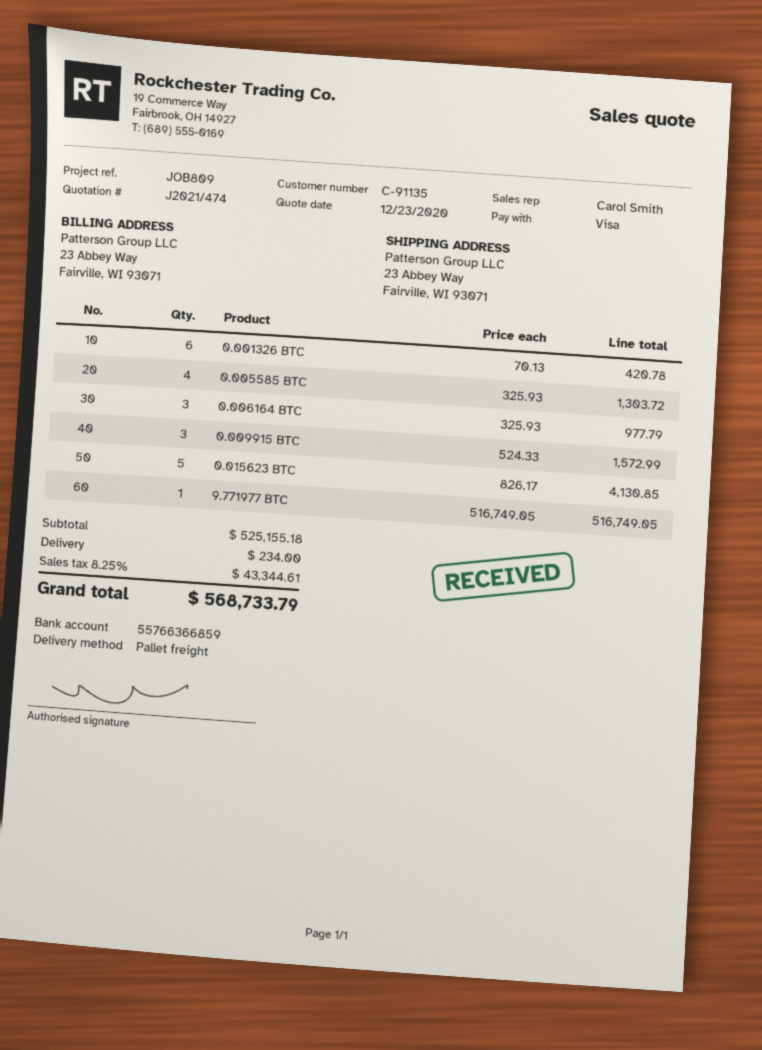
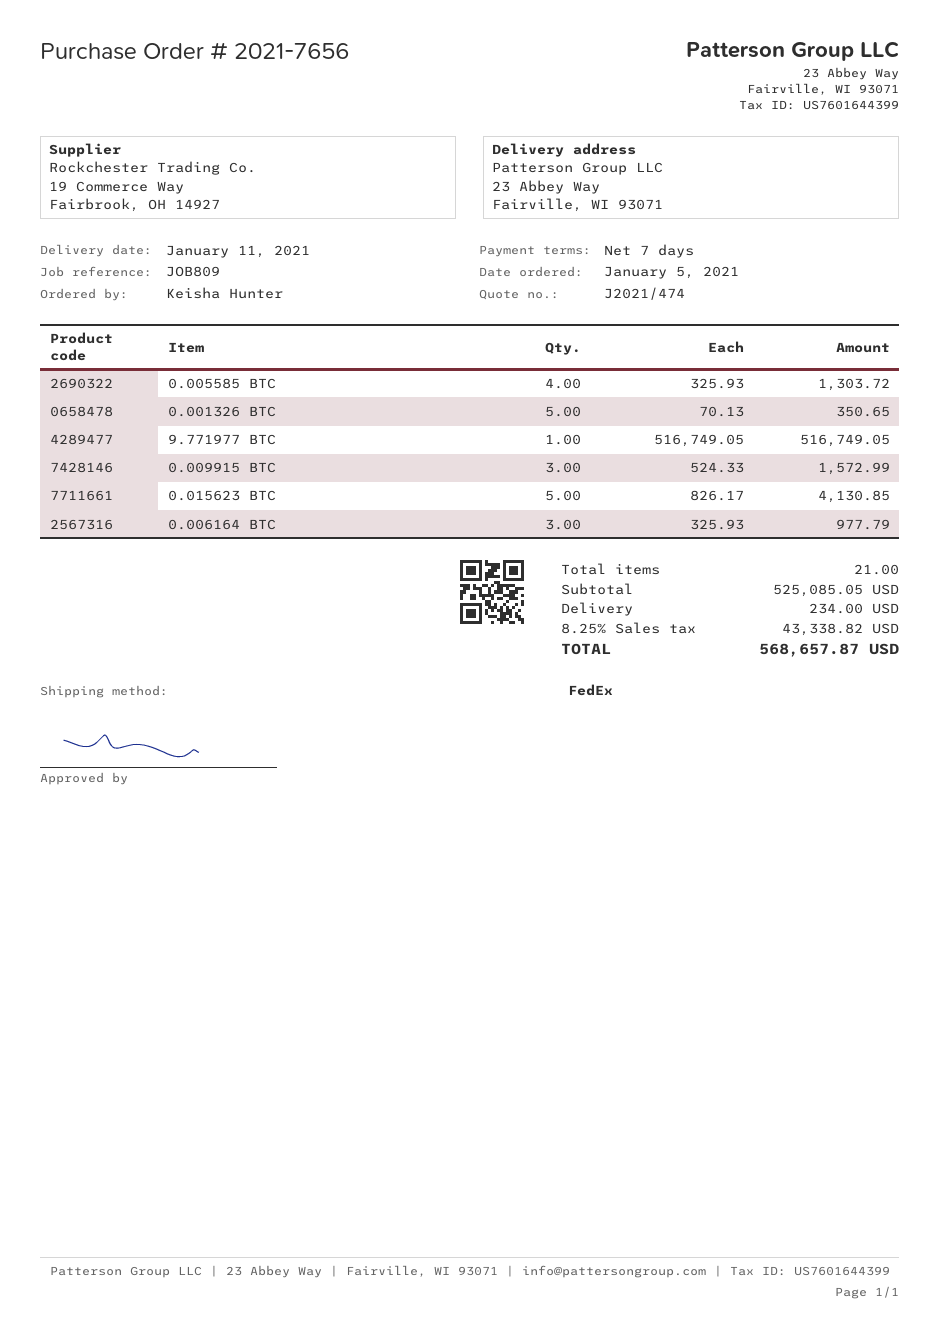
shipping method: pallet freight -> FedEx
0.001326 BTC: 6 x 70.13 = 420.78 -> 5 x 70.13 = 350.65
subtotal: 525155.18 -> 525085.05
tax: 8.25% = 43344.61 -> 8.25% = 43338.82
total: 568733.79 -> 568657.87

